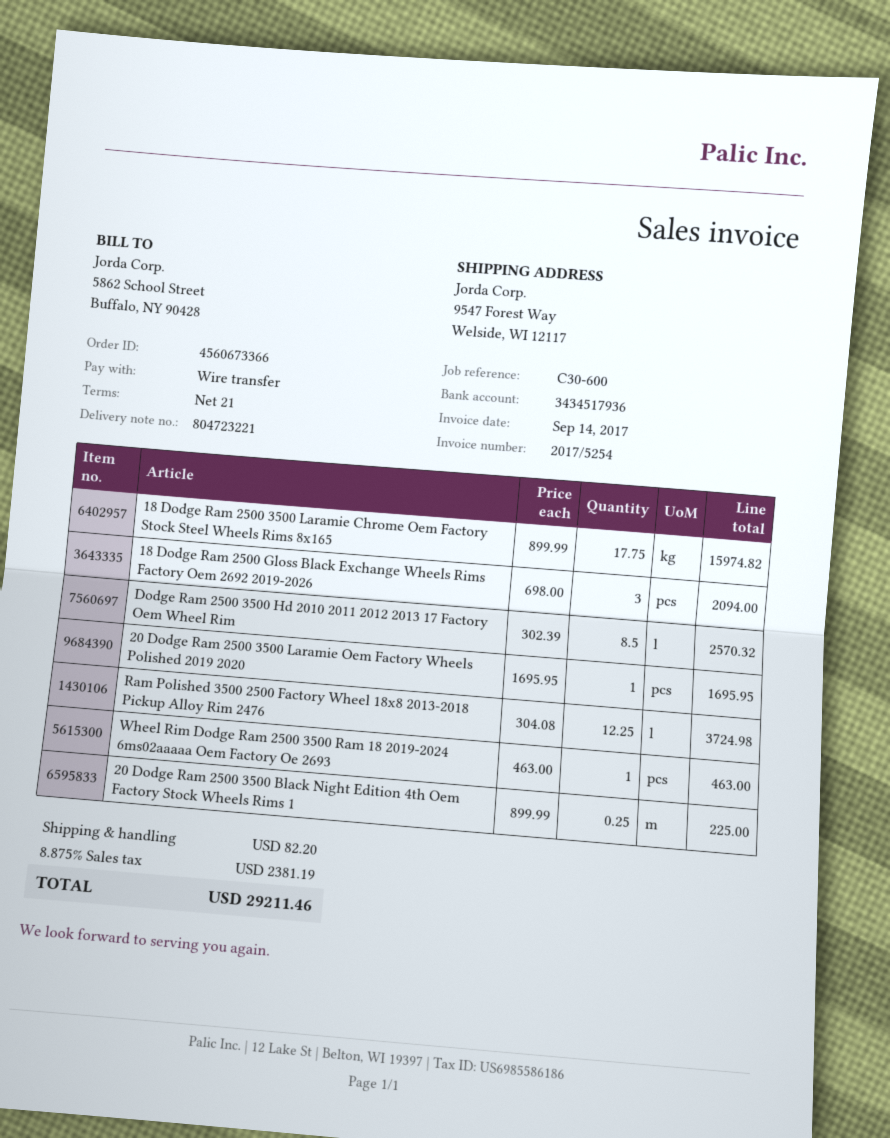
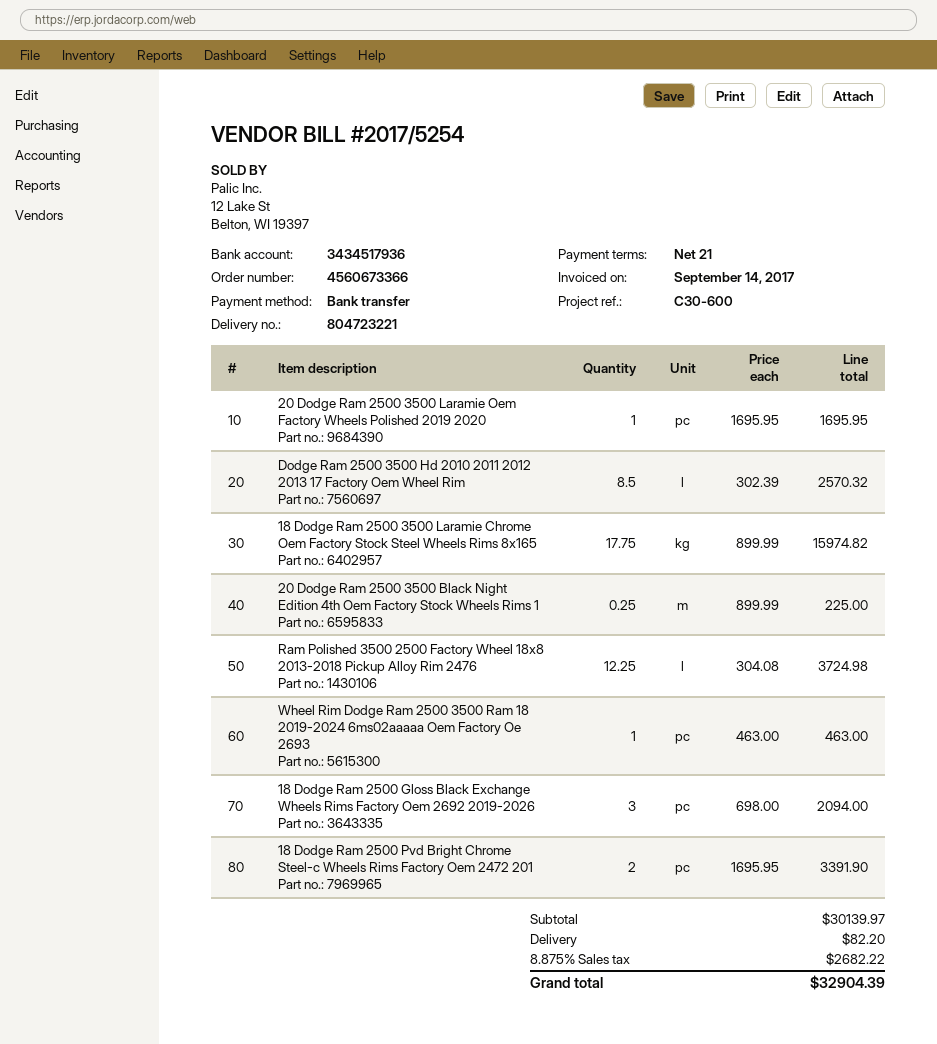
18 Dodge Ram 2500 Pvd Bright Chrome Steel-c Wheels Rims Factory Oem 2472 201: none -> 2 x 1695.95 = 3391.90
tax: 8.875% = 2381.19 -> 8.875% = 2682.22
total: 29211.46 -> 32904.39

